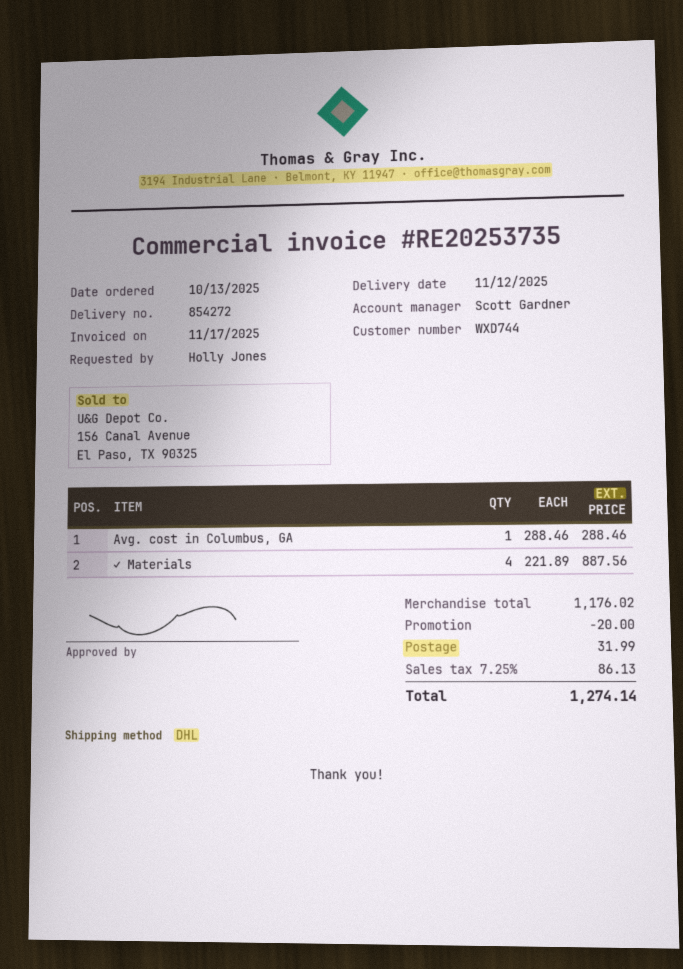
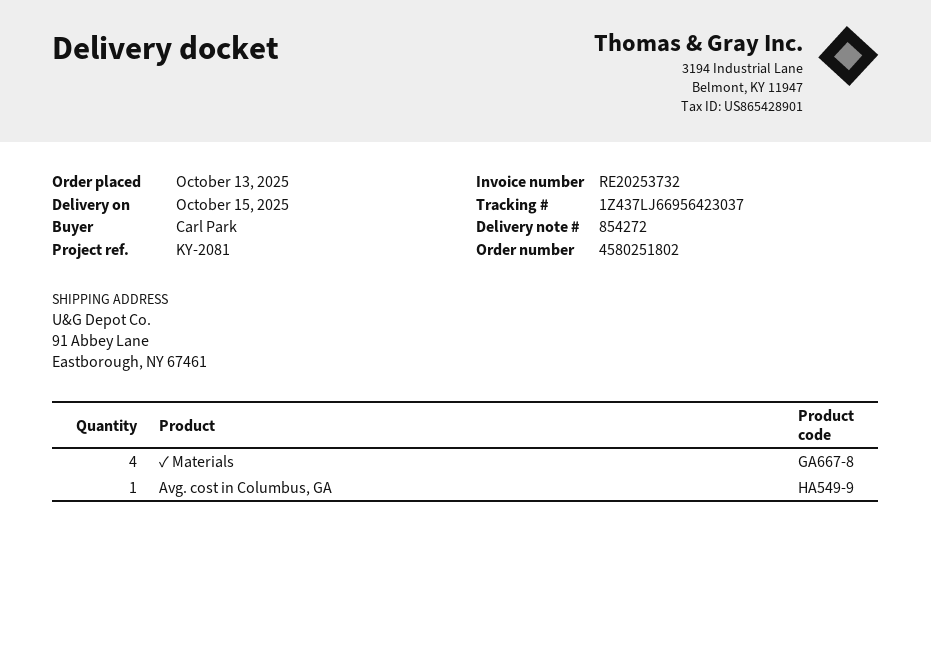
delivery date: 2025-11-12 -> 2025-10-15
invoice number: RE20253735 -> RE20253732
ordered by: Holly Jones -> Carl Park

